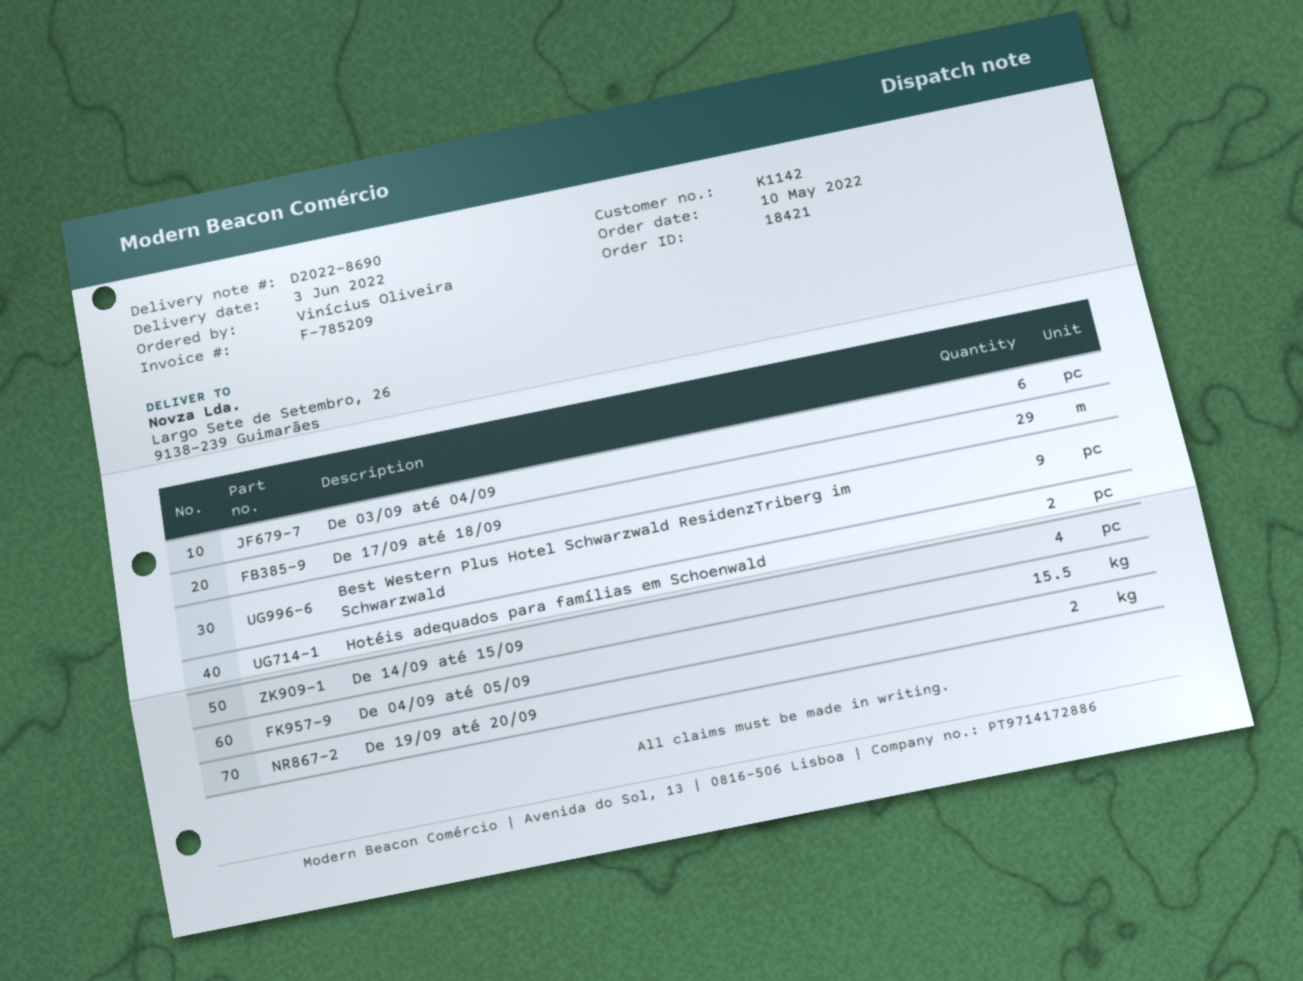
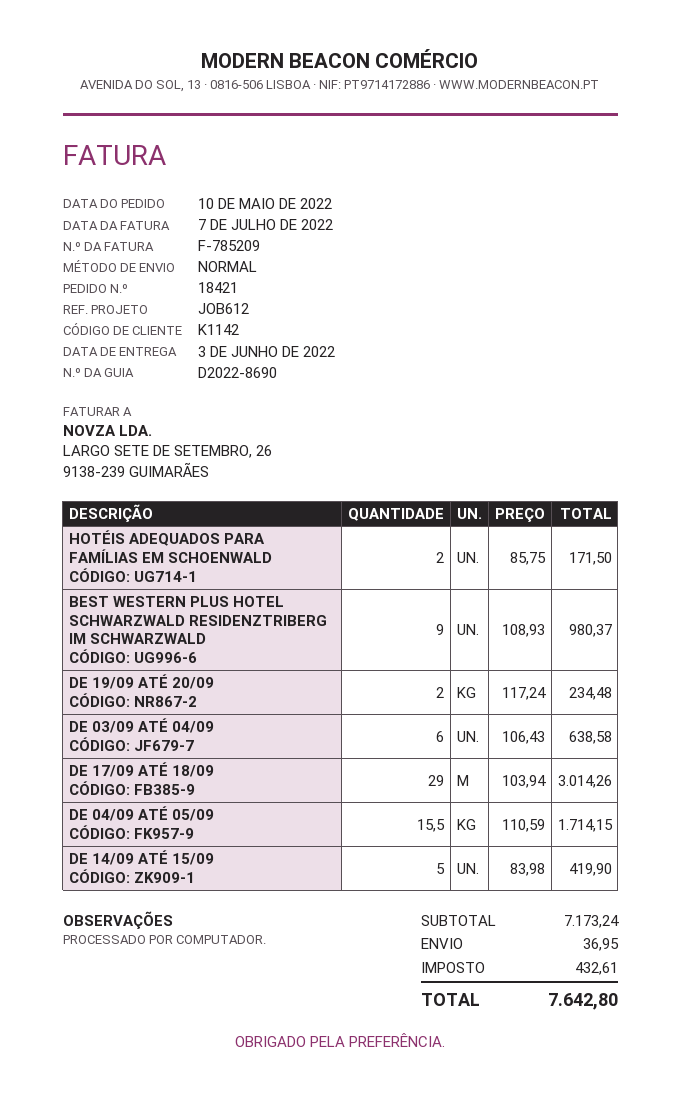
De 14/09 até 15/09: 4 -> 5

